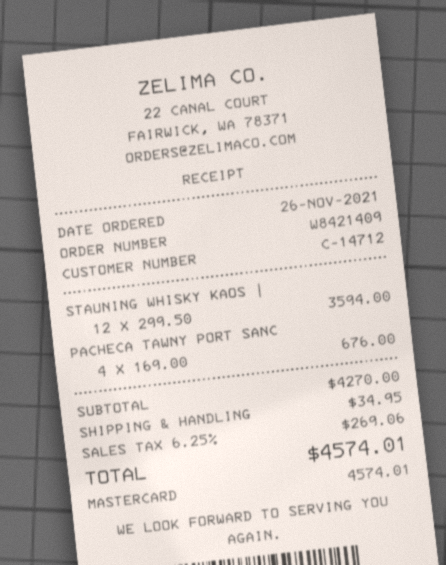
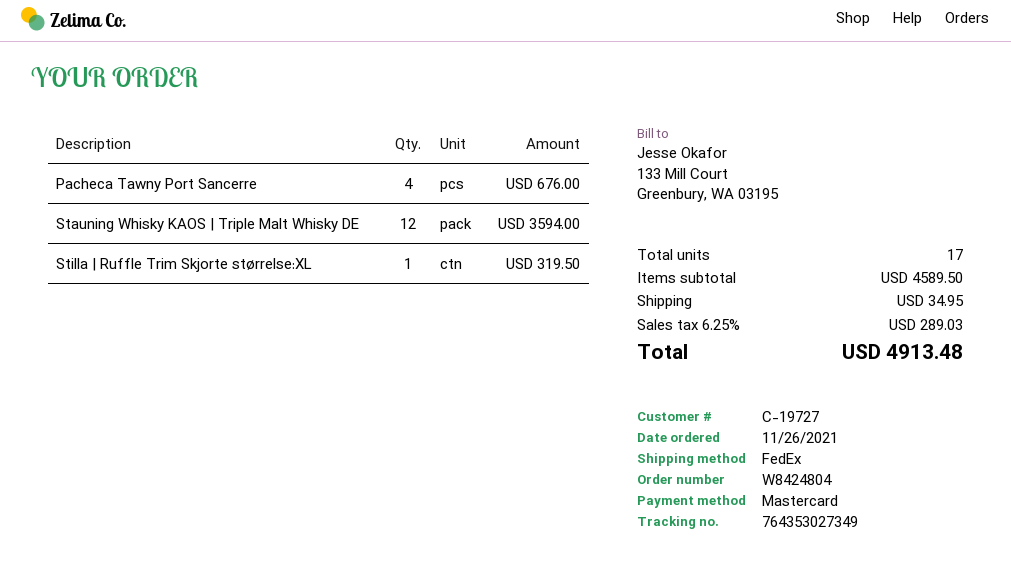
order number: W8421409 -> W8424804
customer number: C-14712 -> C-19727
Stilla | Ruffle Trim Skjorte størrelse:XL: none -> 1 for 319.50
subtotal: 4270.00 -> 4589.50
tax: 6.25% = 269.06 -> 6.25% = 289.03
total: 4574.01 -> 4913.48

